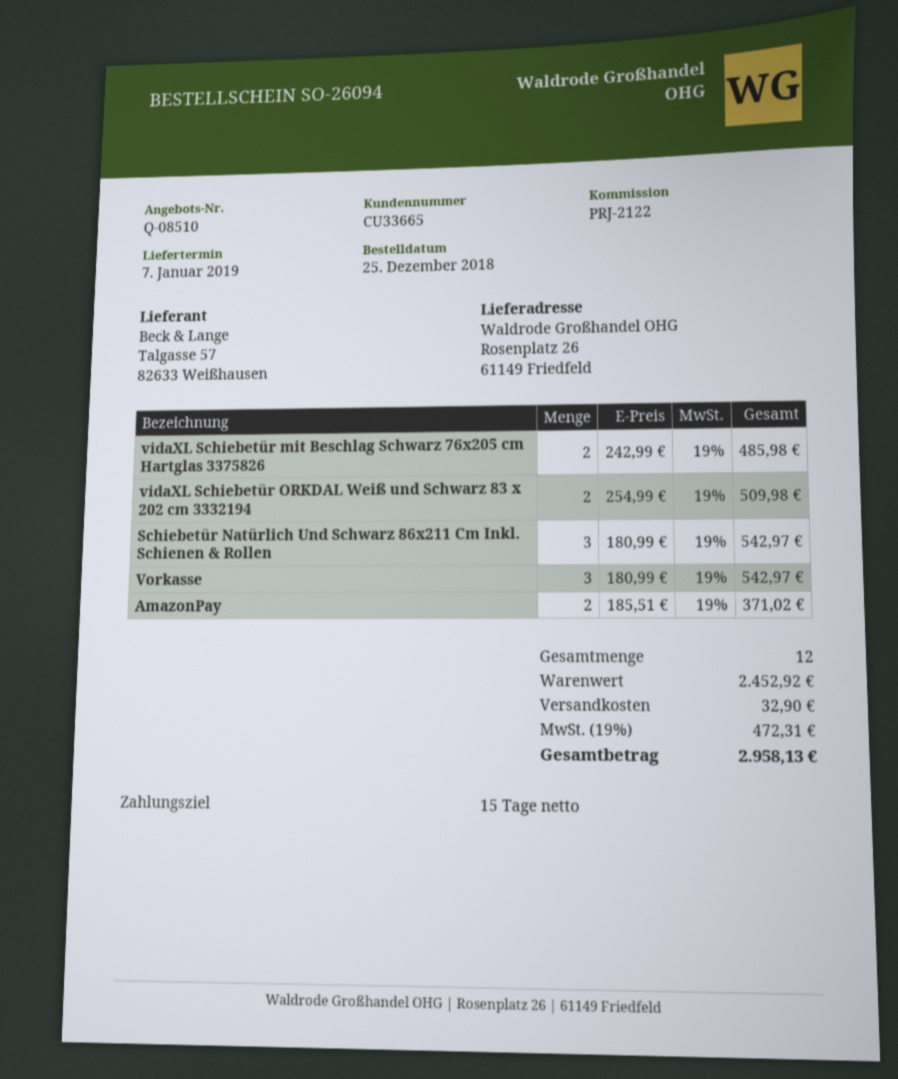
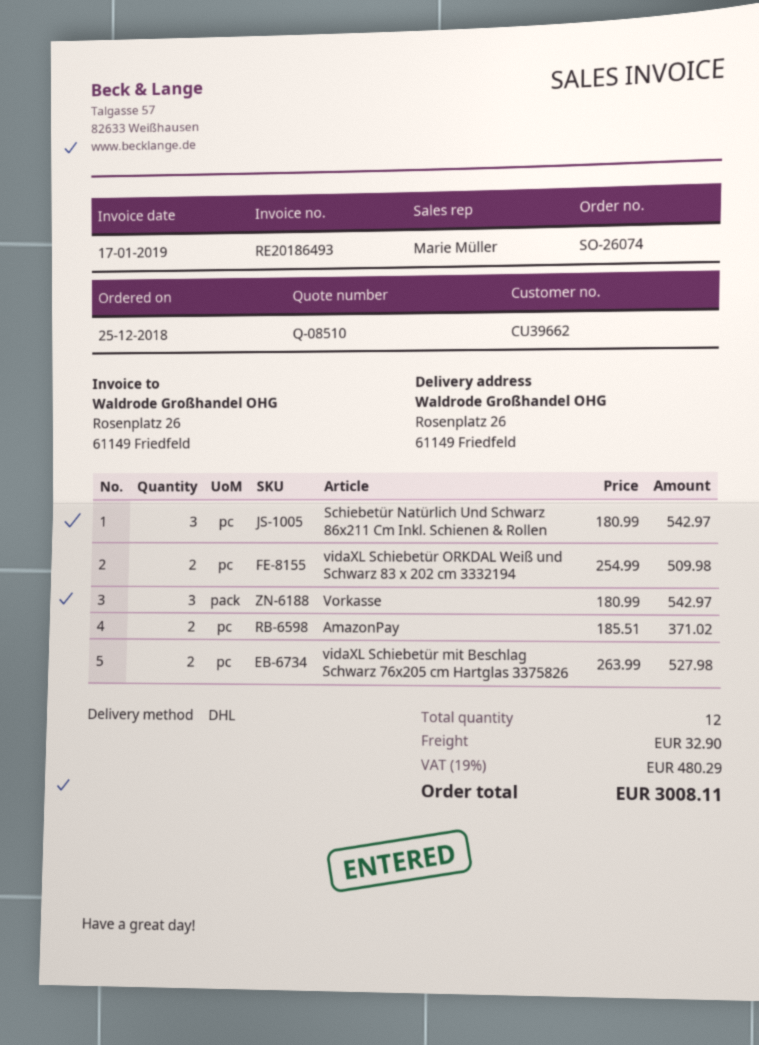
order number: SO-26094 -> SO-26074
customer number: CU33665 -> CU39662
vidaXL Schiebetür mit Beschlag Schwarz 76x205 cm Hartglas 3375826: 2 x 242.99 = 485.98 -> 2 x 263.99 = 527.98
tax: 19% = 472.31 -> 19% = 480.29
total: 2958.13 -> 3008.11

